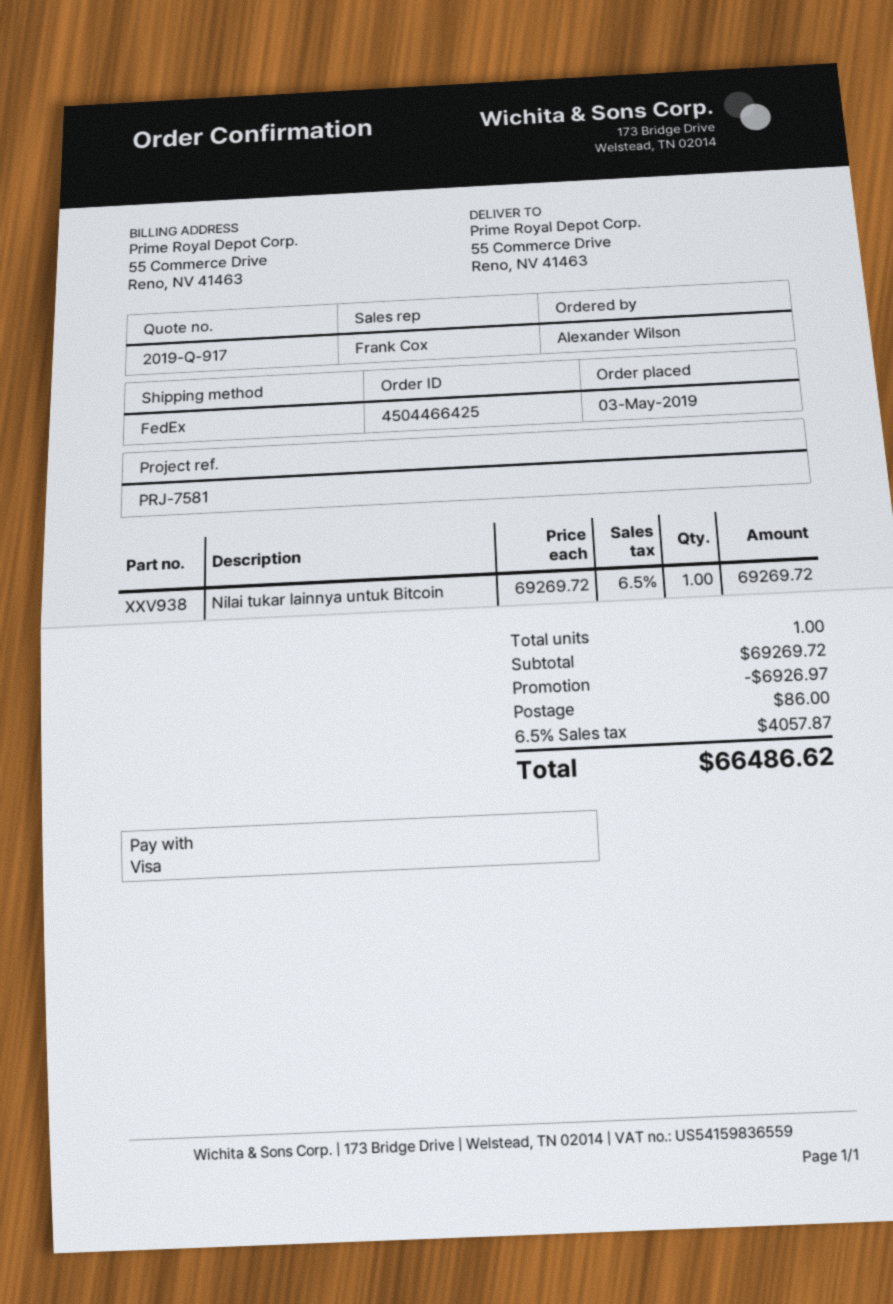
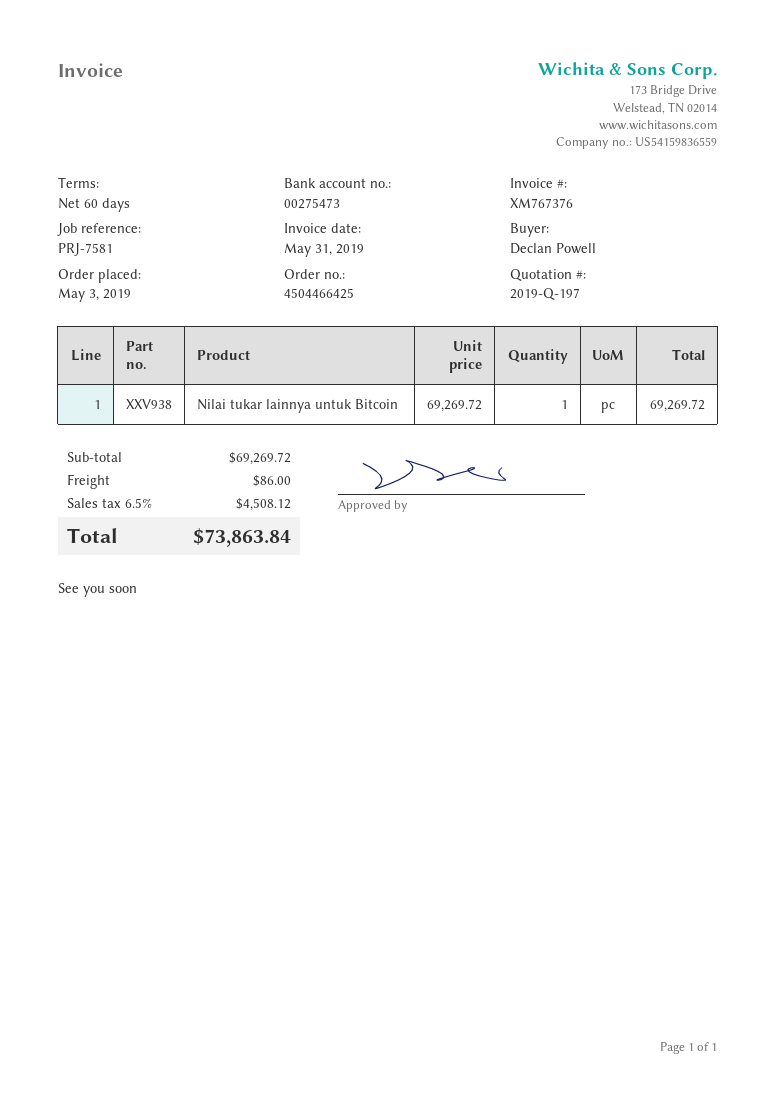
quote number: 2019-Q-917 -> 2019-Q-197
ordered by: Alexander Wilson -> Declan Powell
discount: 6926.97 -> none
tax: 6.5% = 4057.87 -> 6.5% = 4508.12
total: 66486.62 -> 73863.84

